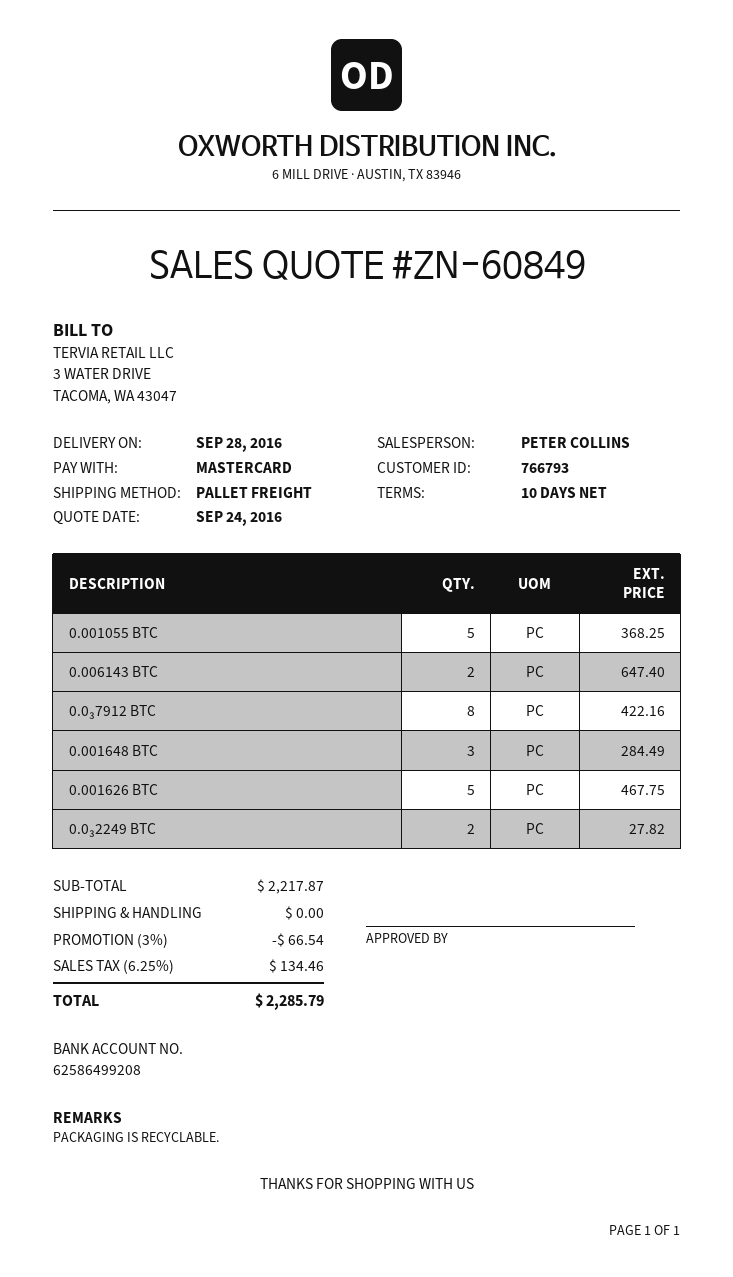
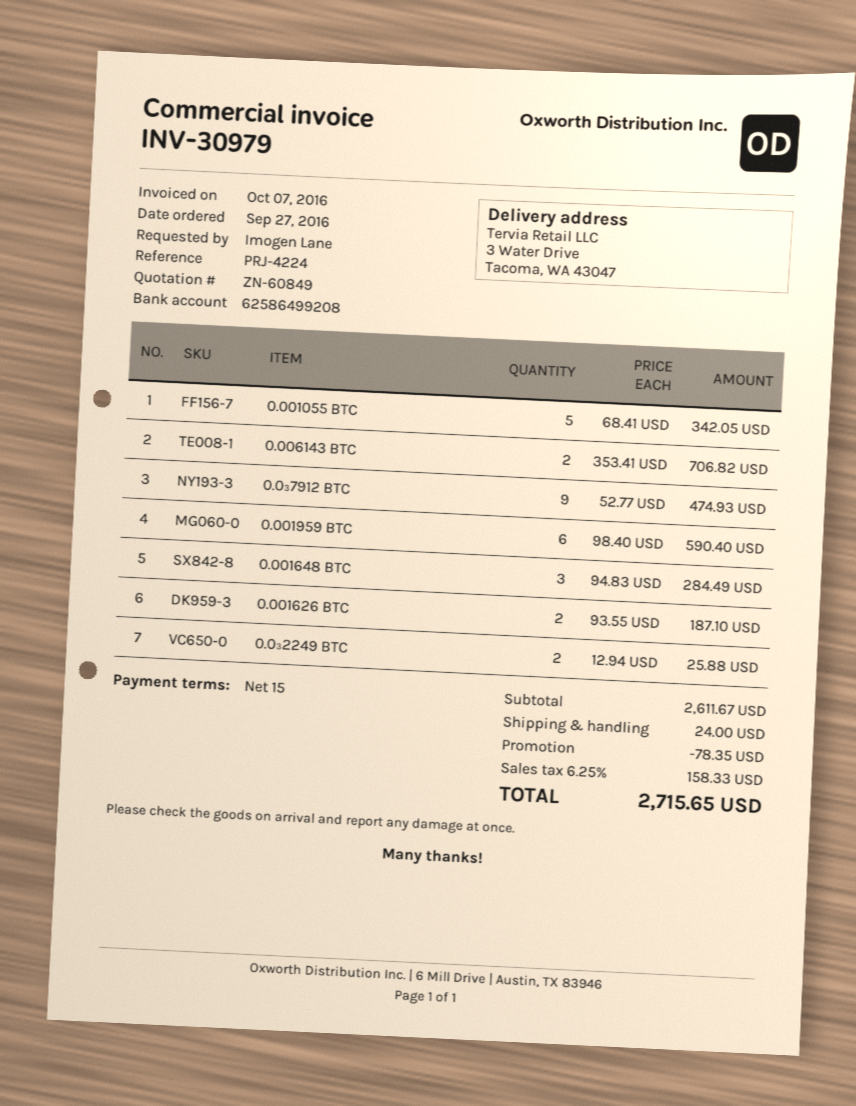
payment terms: 10 days -> 15 days
0.001055 BTC: 5 for 368.25 -> 5 for 342.05
0.006143 BTC: 2 for 647.40 -> 2 for 706.82
0.0₃7912 BTC: 8 for 422.16 -> 9 for 474.93
0.001626 BTC: 5 for 467.75 -> 2 for 187.10
0.0₃2249 BTC: 2 for 27.82 -> 2 for 25.88
0.001959 BTC: none -> 6 for 590.40
subtotal: 2217.87 -> 2611.67
discount: 66.54 -> 78.35
shipping: 0.00 -> 24.00
tax: 6.25% = 134.46 -> 6.25% = 158.33
total: 2285.79 -> 2715.65

